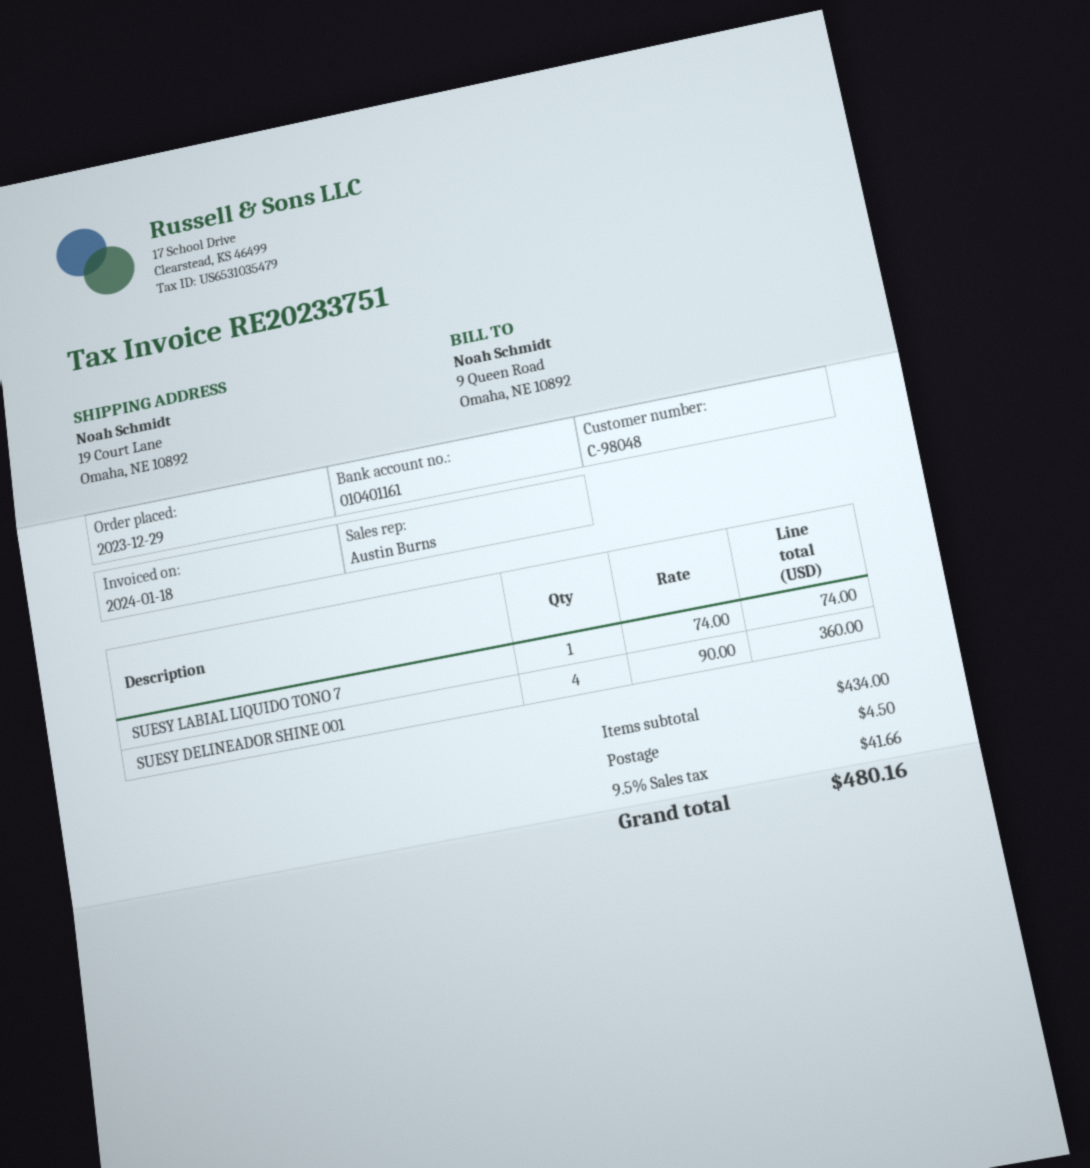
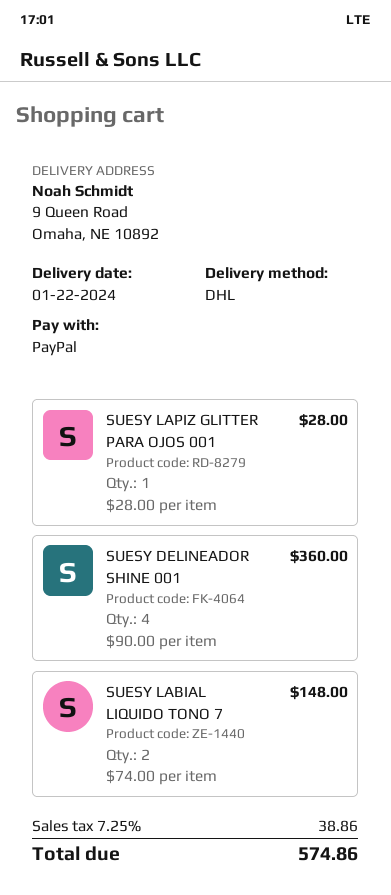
ship to: 19 Court Lane, Omaha, NE 10892 -> 9 Queen Road, Omaha, NE 10892
SUESY LABIAL LIQUIDO TONO 7: 1 x 74.00 = 74.00 -> 2 x 74.00 = 148.00
SUESY LAPIZ GLITTER PARA OJOS 001: none -> 1 x 28.00 = 28.00
shipping: 4.50 -> none
tax: 9.5% = 41.66 -> 7.25% = 38.86
total: 480.16 -> 574.86

